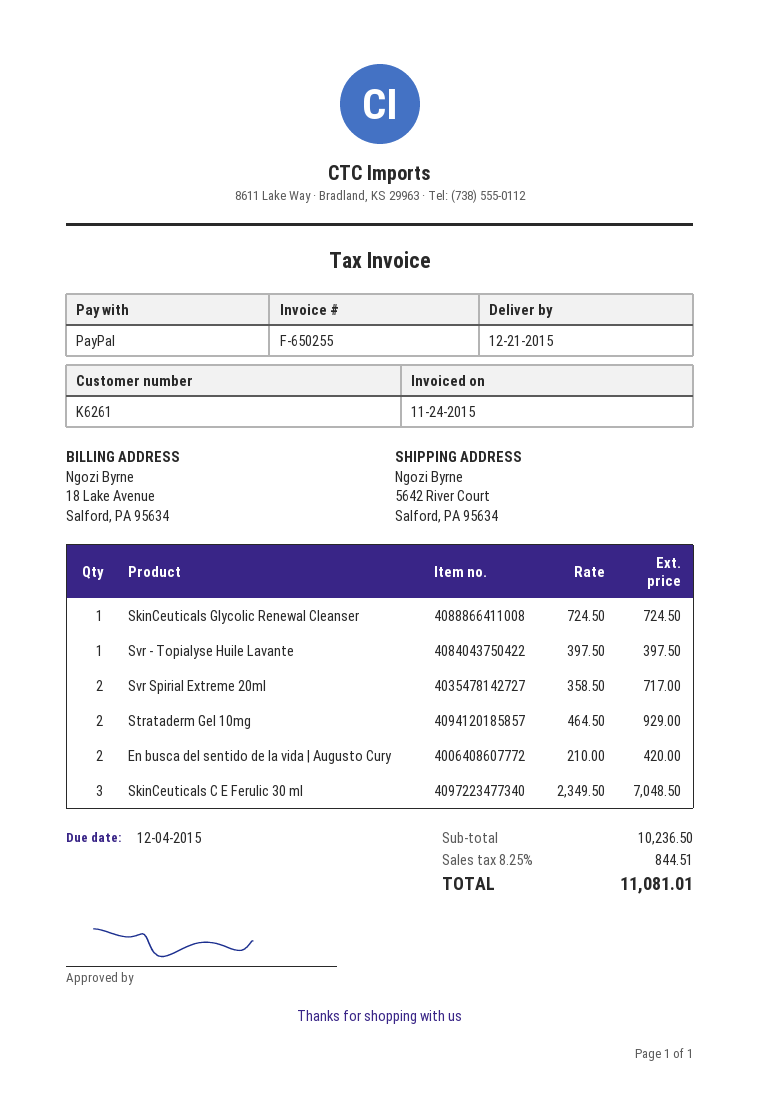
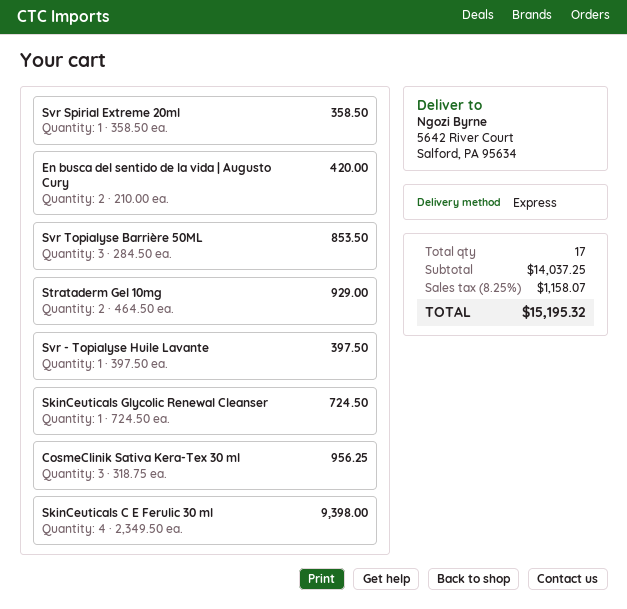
Svr Spirial Extreme 20ml: 2 x 358.50 = 717.00 -> 1 x 358.50 = 358.50
SkinCeuticals C E Ferulic 30 ml: 3 x 2349.50 = 7048.50 -> 4 x 2349.50 = 9398.00
Svr Topialyse Barrière 50ML: none -> 3 x 284.50 = 853.50
CosmeClinik Sativa Kera-Tex 30 ml: none -> 3 x 318.75 = 956.25
subtotal: 10236.50 -> 14037.25
tax: 8.25% = 844.51 -> 8.25% = 1158.07
total: 11081.01 -> 15195.32

